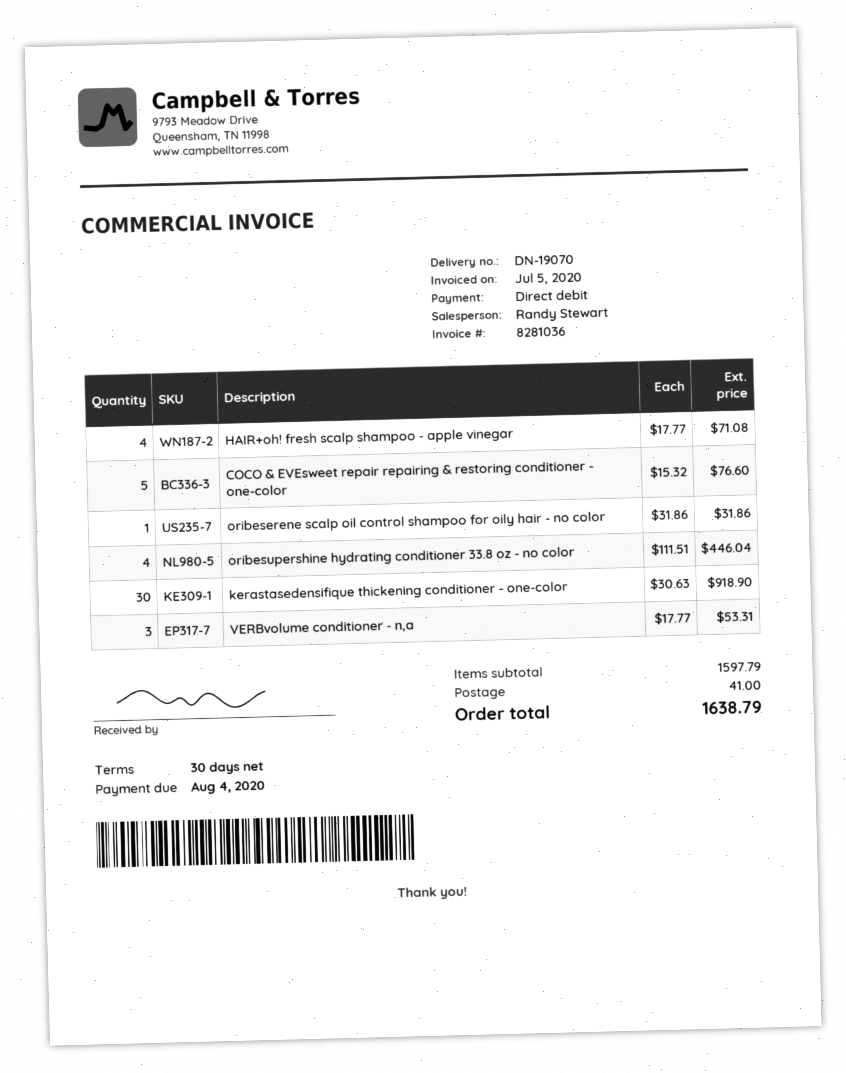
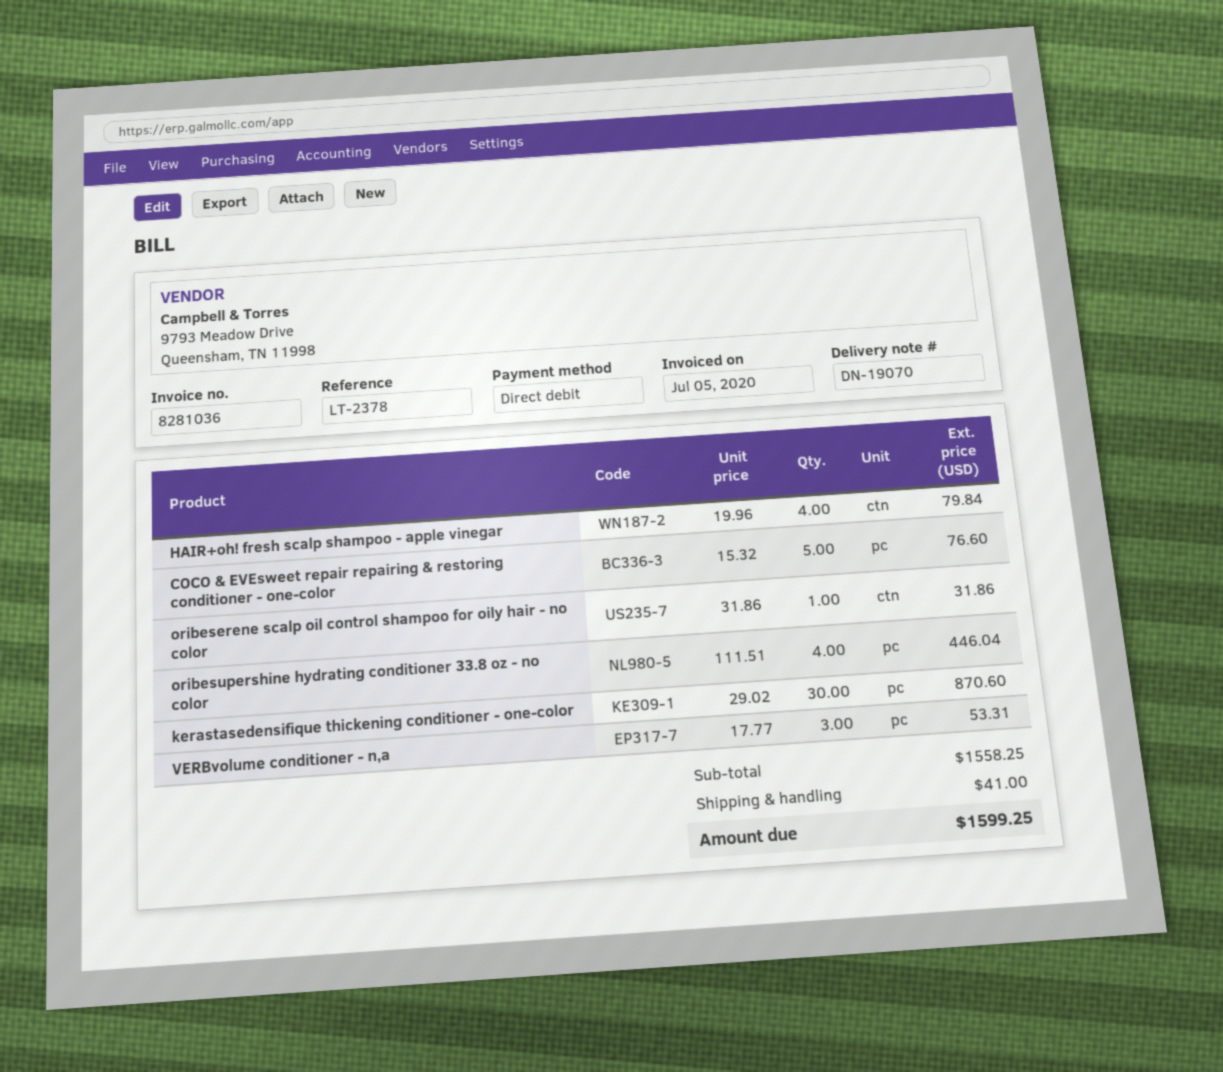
HAIR+oh! fresh scalp shampoo - apple vinegar: 4 x 17.77 = 71.08 -> 4 x 19.96 = 79.84
kerastasedensifique thickening conditioner - one-color: 30 x 30.63 = 918.90 -> 30 x 29.02 = 870.60
subtotal: 1597.79 -> 1558.25
total: 1638.79 -> 1599.25

